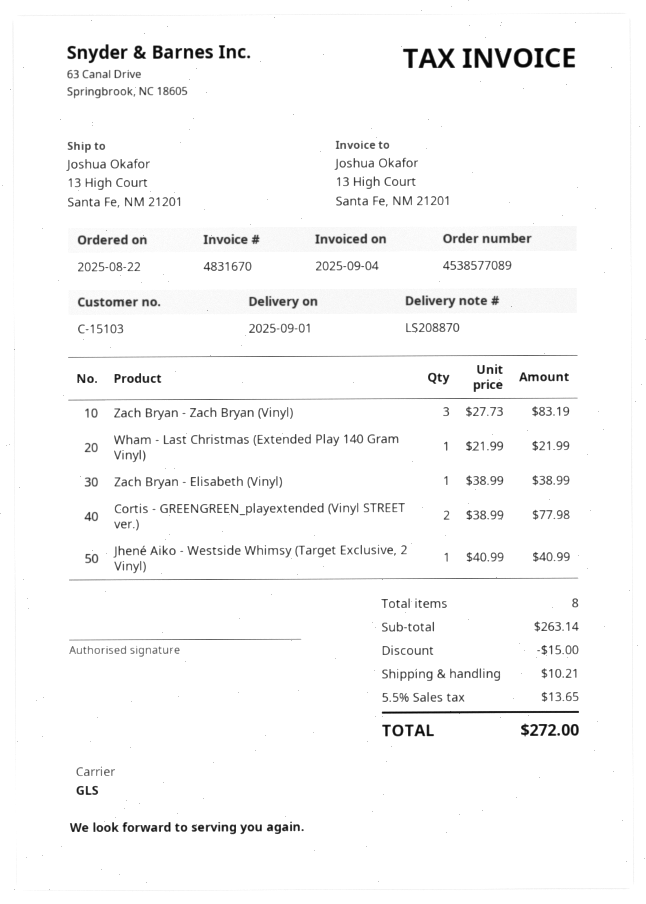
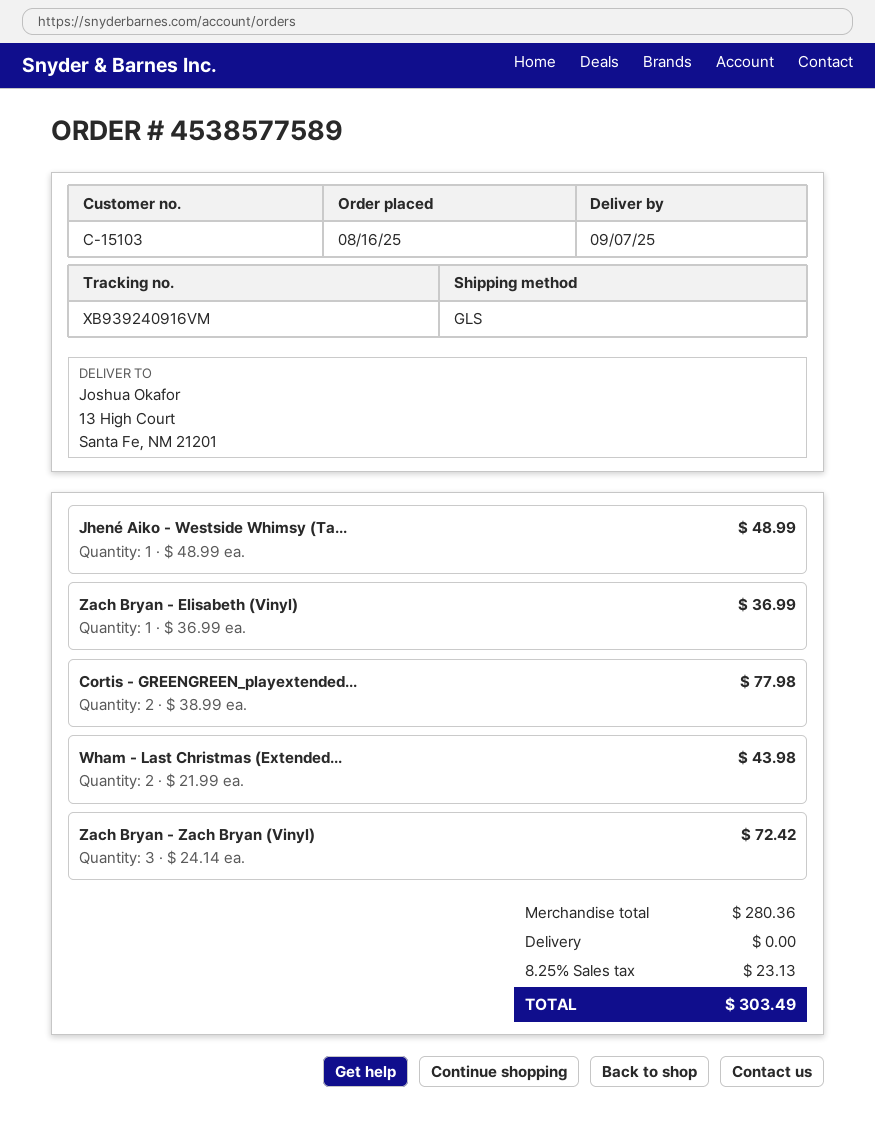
order number: 4538577089 -> 4538577589
order date: 2025-08-22 -> 2025-08-16
delivery date: 2025-09-01 -> 2025-09-07
Zach Bryan - Zach Bryan (Vinyl): 3 x 27.73 = 83.19 -> 3 x 24.14 = 72.42
Wham - Last Christmas (Extended Play 140 Gram Vinyl): 1 x 21.99 = 21.99 -> 2 x 21.99 = 43.98
Zach Bryan - Elisabeth (Vinyl): 1 x 38.99 = 38.99 -> 1 x 36.99 = 36.99
Jhené Aiko - Westside Whimsy (Target Exclusive, 2 Vinyl): 1 x 40.99 = 40.99 -> 1 x 48.99 = 48.99
subtotal: 263.14 -> 280.36
discount: 15.00 -> none
shipping: 10.21 -> 0.00
tax: 5.5% = 13.65 -> 8.25% = 23.13
total: 272.00 -> 303.49

